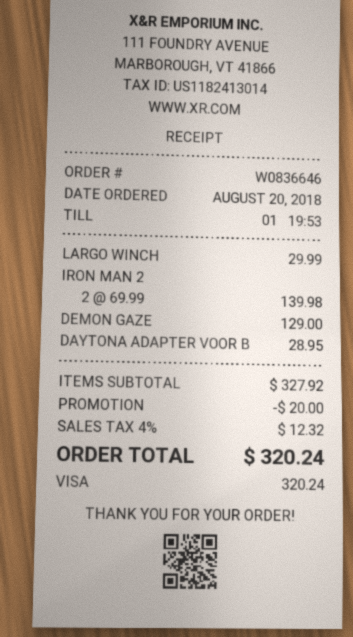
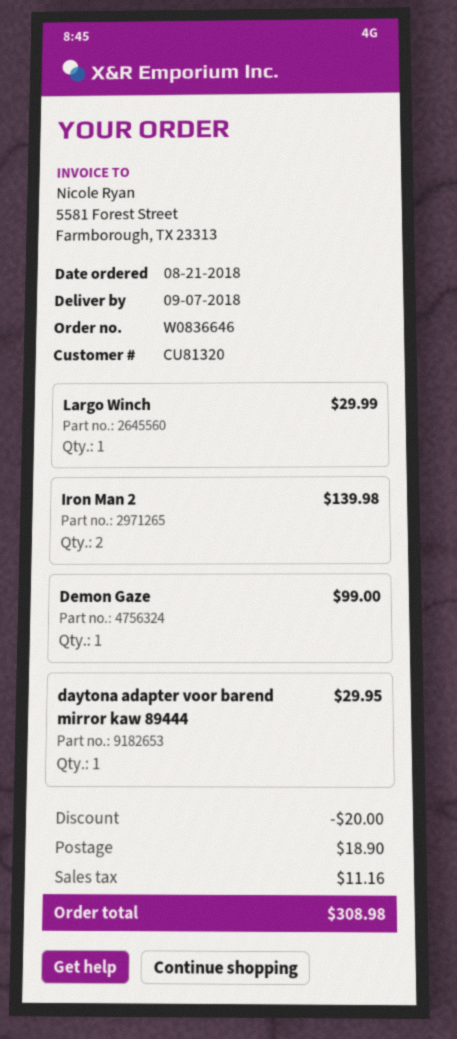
order date: 2018-08-20 -> 2018-08-21
DEMON GAZE: 1 for 129.00 -> 1 for 99.00
DAYTONA ADAPTER VOOR B: 1 for 28.95 -> 1 for 29.95
shipping: none -> 18.90
tax: 12.32 -> 11.16
total: 320.24 -> 308.98

